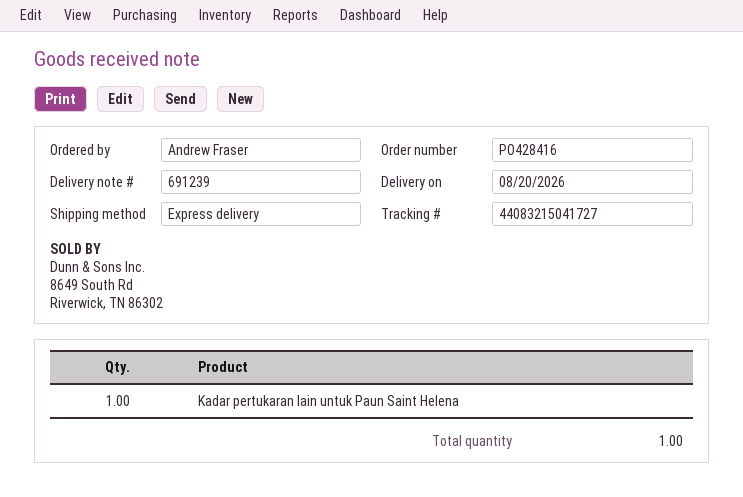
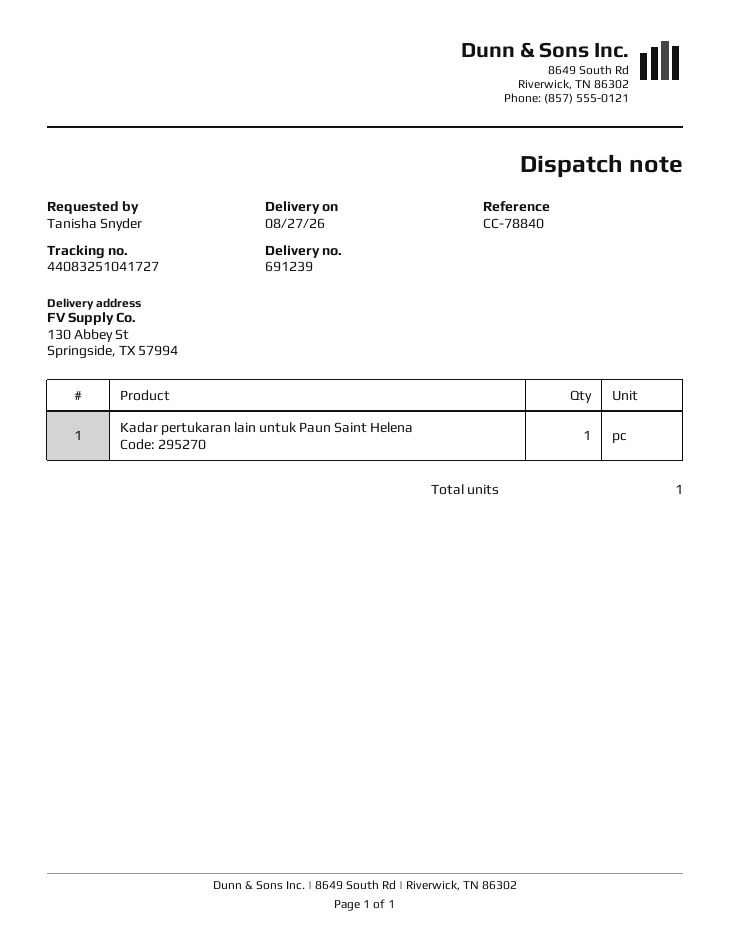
delivery date: 2026-08-20 -> 2026-08-27
ordered by: Andrew Fraser -> Tanisha Snyder
tracking number: 44083215041727 -> 44083251041727

